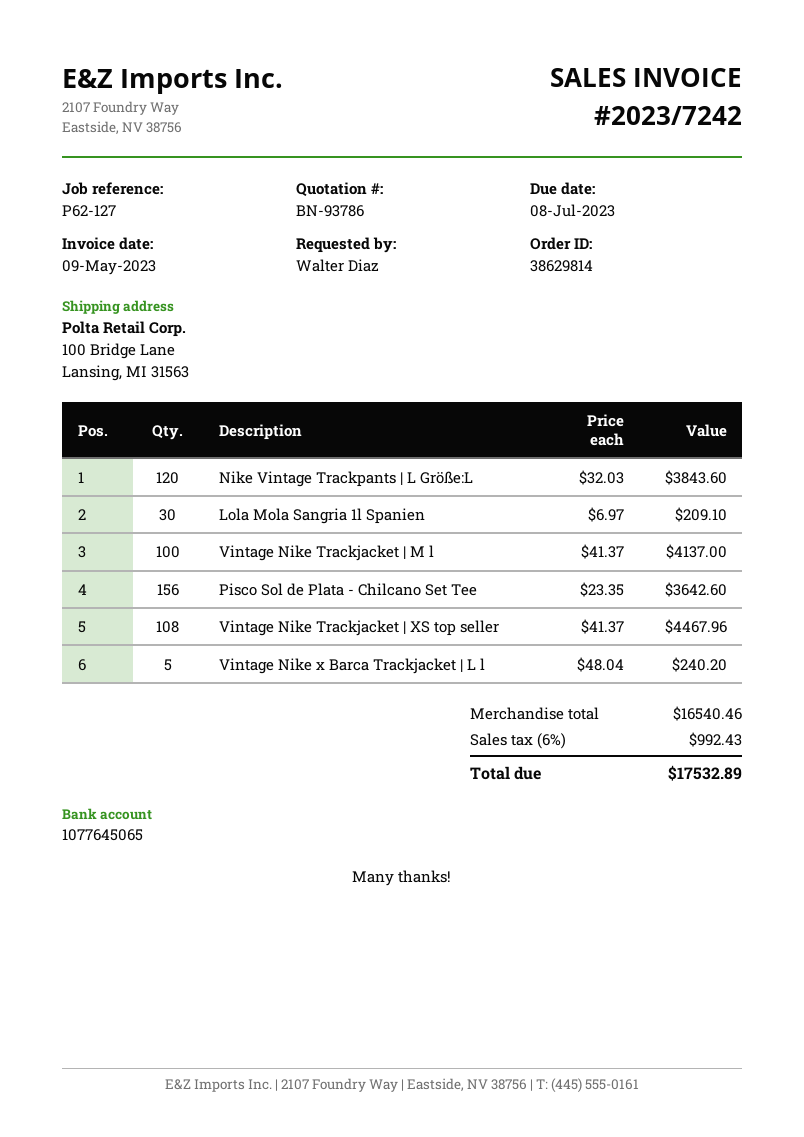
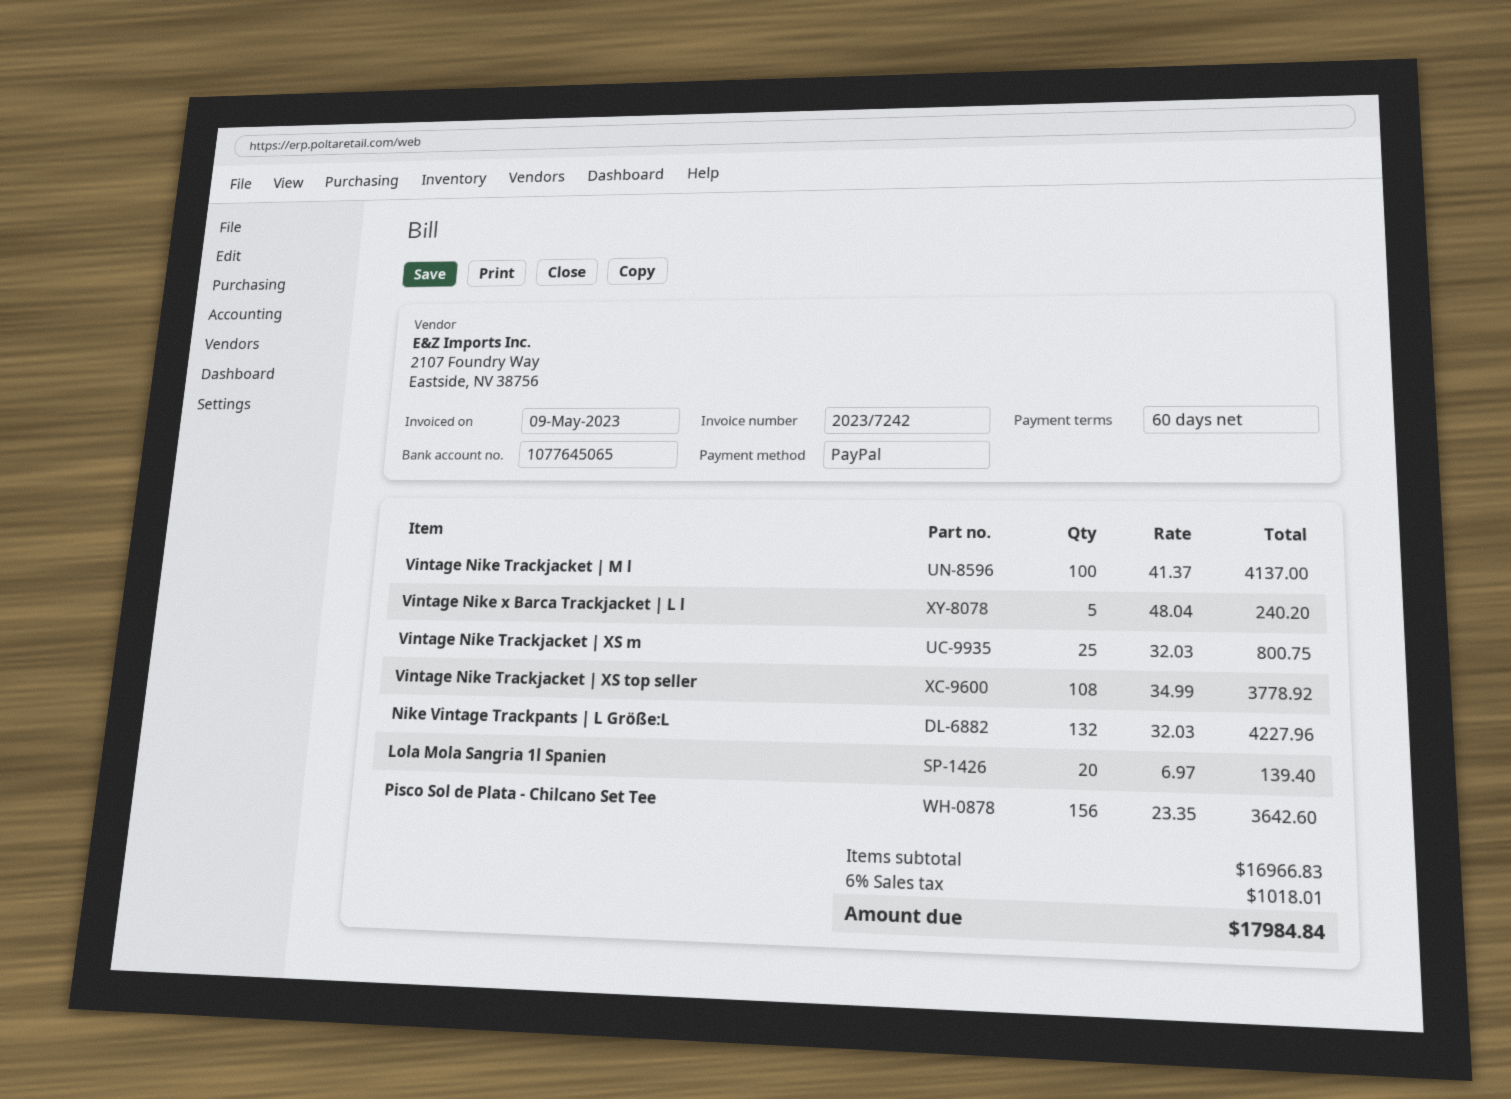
Nike Vintage Trackpants | L Größe:L: 120 x 32.03 = 3843.60 -> 132 x 32.03 = 4227.96
Lola Mola Sangria 1l Spanien: 30 x 6.97 = 209.10 -> 20 x 6.97 = 139.40
Vintage Nike Trackjacket | XS top seller: 108 x 41.37 = 4467.96 -> 108 x 34.99 = 3778.92
Vintage Nike Trackjacket | XS m: none -> 25 x 32.03 = 800.75
subtotal: 16540.46 -> 16966.83
tax: 6% = 992.43 -> 6% = 1018.01
total: 17532.89 -> 17984.84

